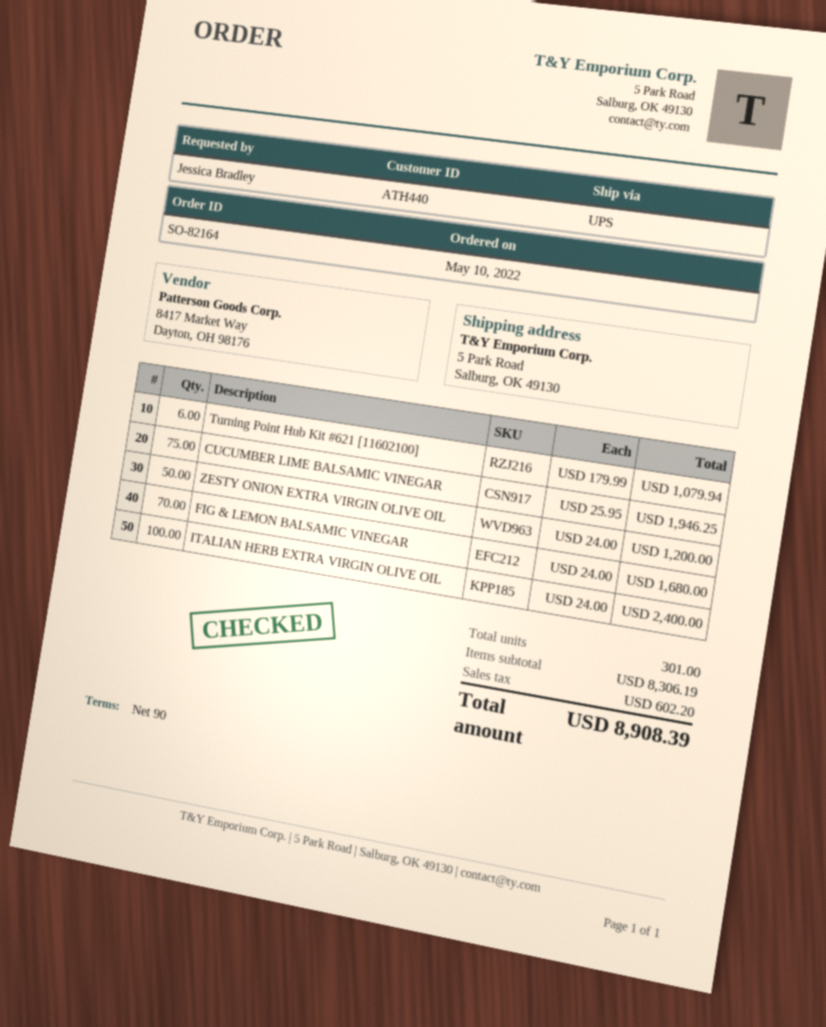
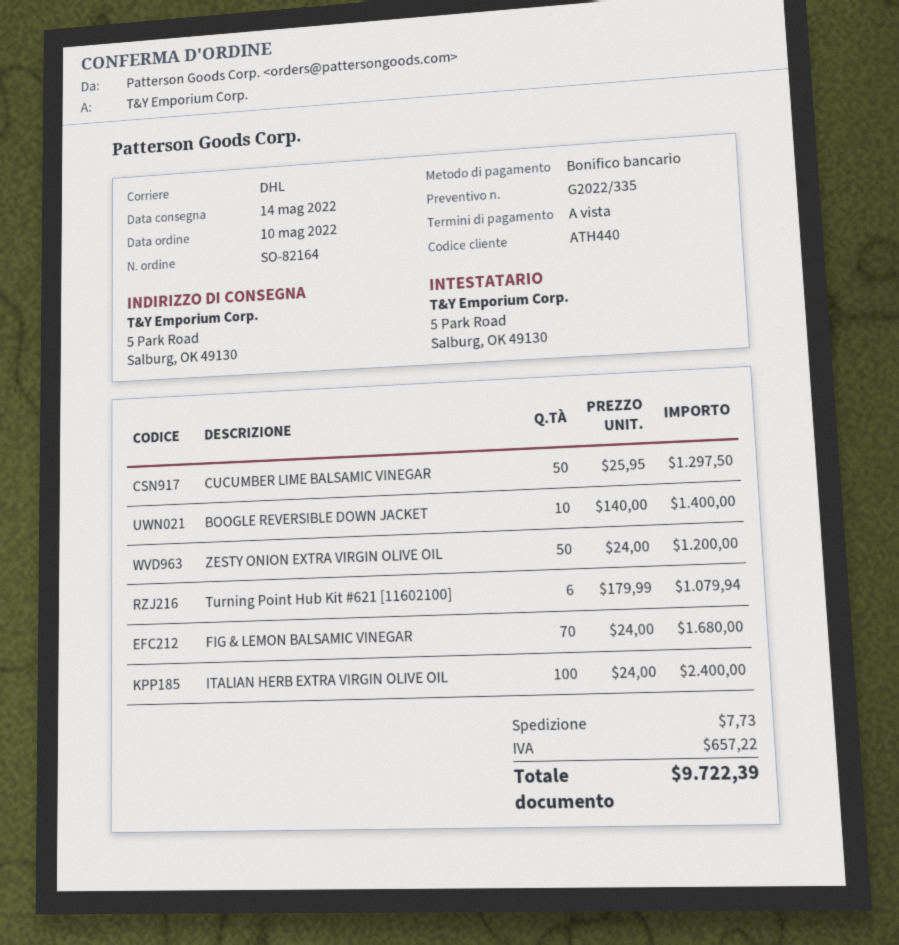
payment terms: 90 days -> on receipt
shipping method: UPS -> DHL
CUCUMBER LIME BALSAMIC VINEGAR: 75 x 25.95 = 1946.25 -> 50 x 25.95 = 1297.50
BOOGLE REVERSIBLE DOWN JACKET: none -> 10 x 140.00 = 1400.00
shipping: none -> 7.73
tax: 602.20 -> 657.22
total: 8908.39 -> 9722.39

